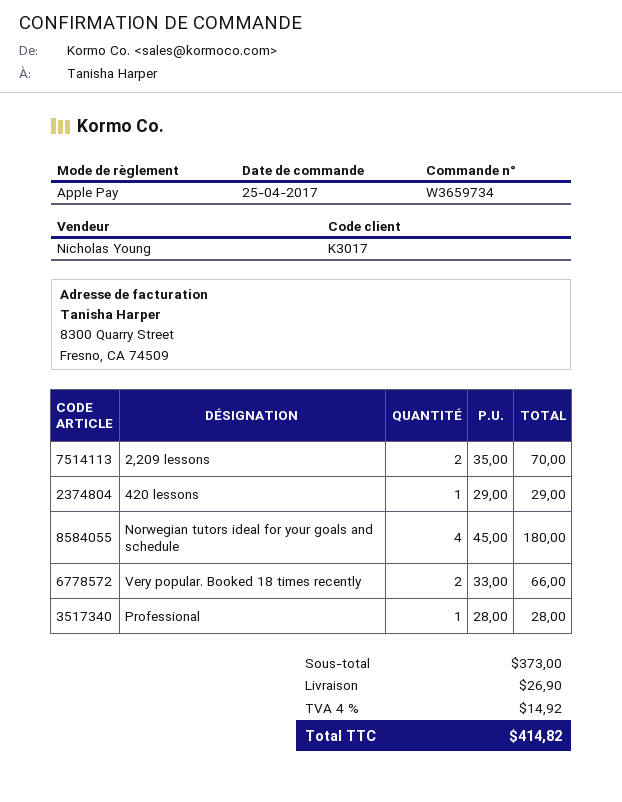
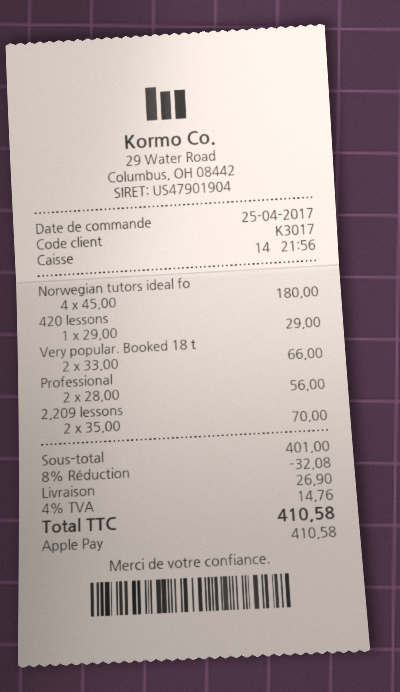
Professional: 1 x 28.00 = 28.00 -> 2 x 28.00 = 56.00
subtotal: 373.00 -> 401.00
discount: none -> 8% = 32.08
tax: 4% = 14.92 -> 4% = 14.76
total: 414.82 -> 410.58

